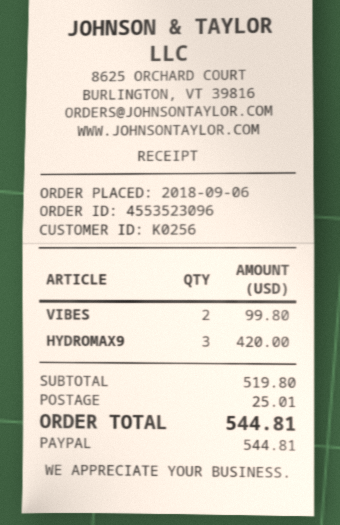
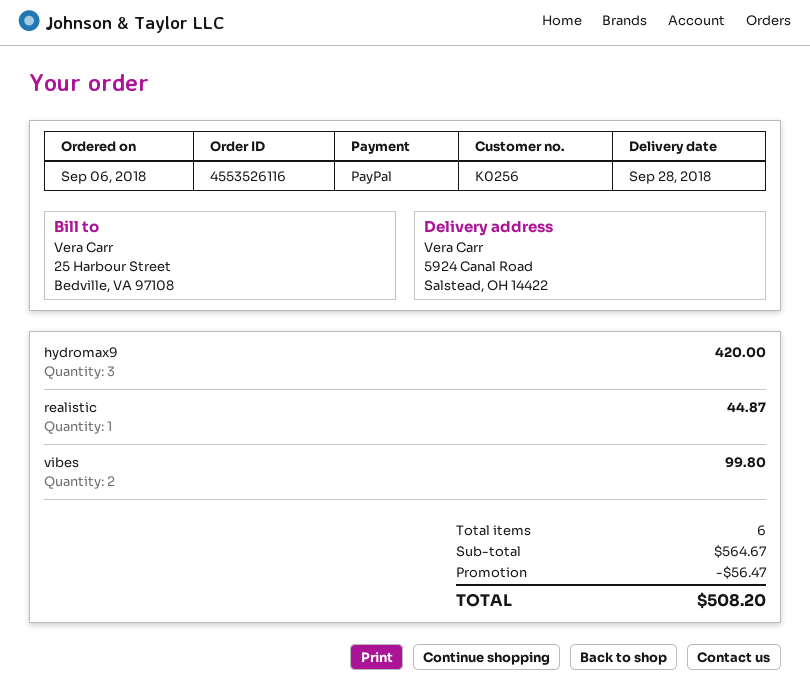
order number: 4553523096 -> 4553526116
realistic: none -> 1 for 44.87
subtotal: 519.80 -> 564.67
discount: none -> 56.47
shipping: 25.01 -> none
total: 544.81 -> 508.20

